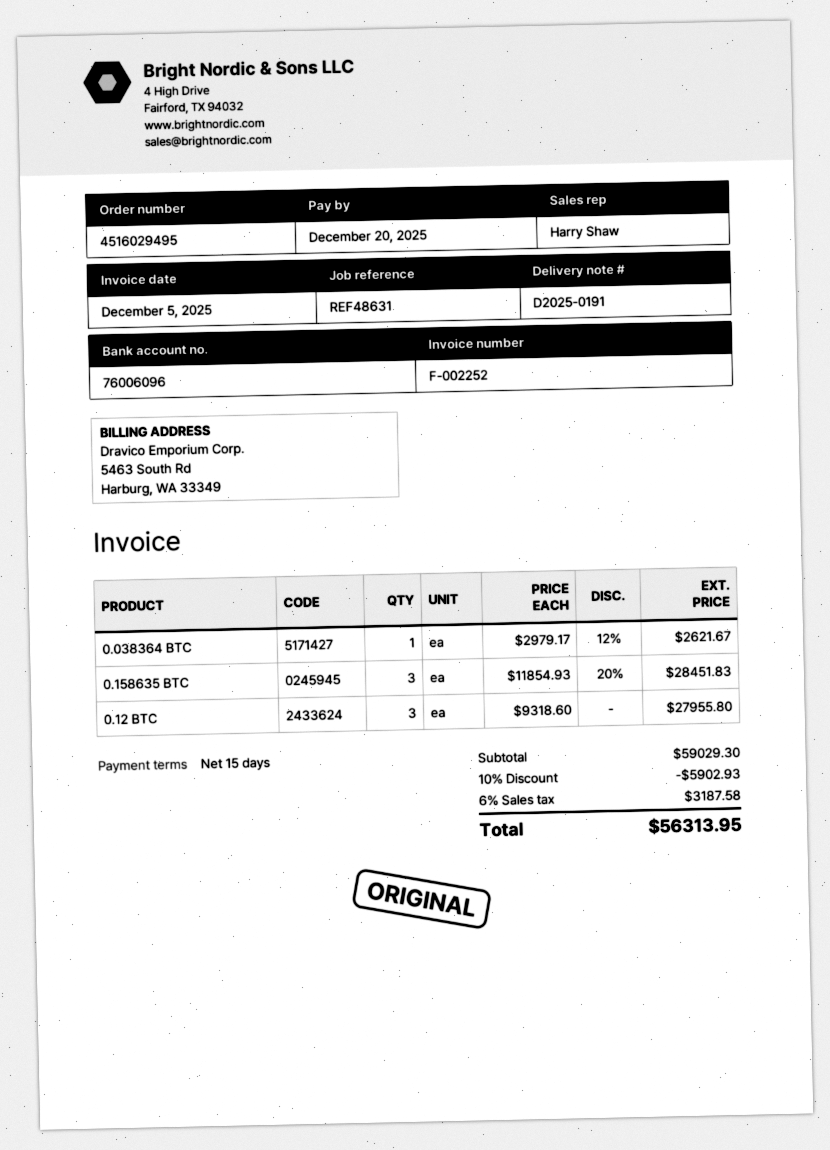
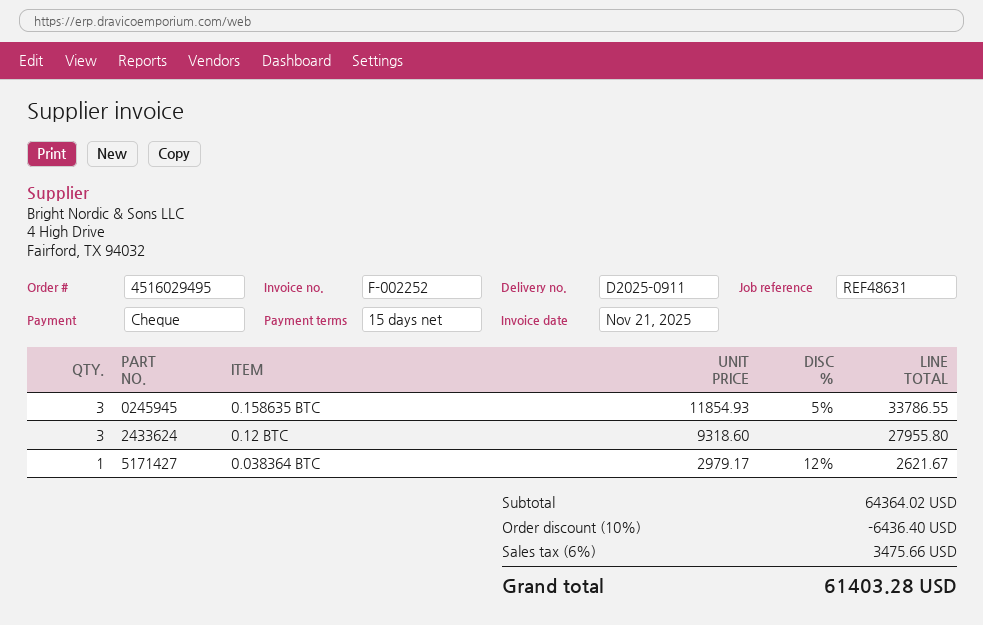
delivery note number: D2025-0191 -> D2025-0911
invoice date: 2025-12-05 -> 2025-11-21
0.158635 BTC: 3 x 11854.93 - 20% = 28451.83 -> 3 x 11854.93 - 5% = 33786.55
subtotal: 59029.30 -> 64364.02
discount: 10% = 5902.93 -> 10% = 6436.40
tax: 6% = 3187.58 -> 6% = 3475.66
total: 56313.95 -> 61403.28

